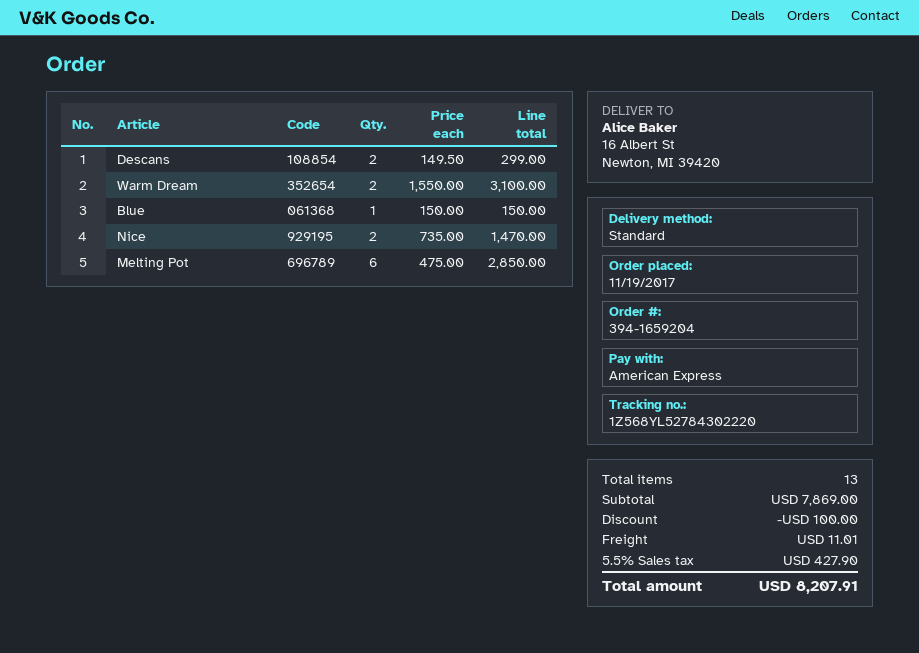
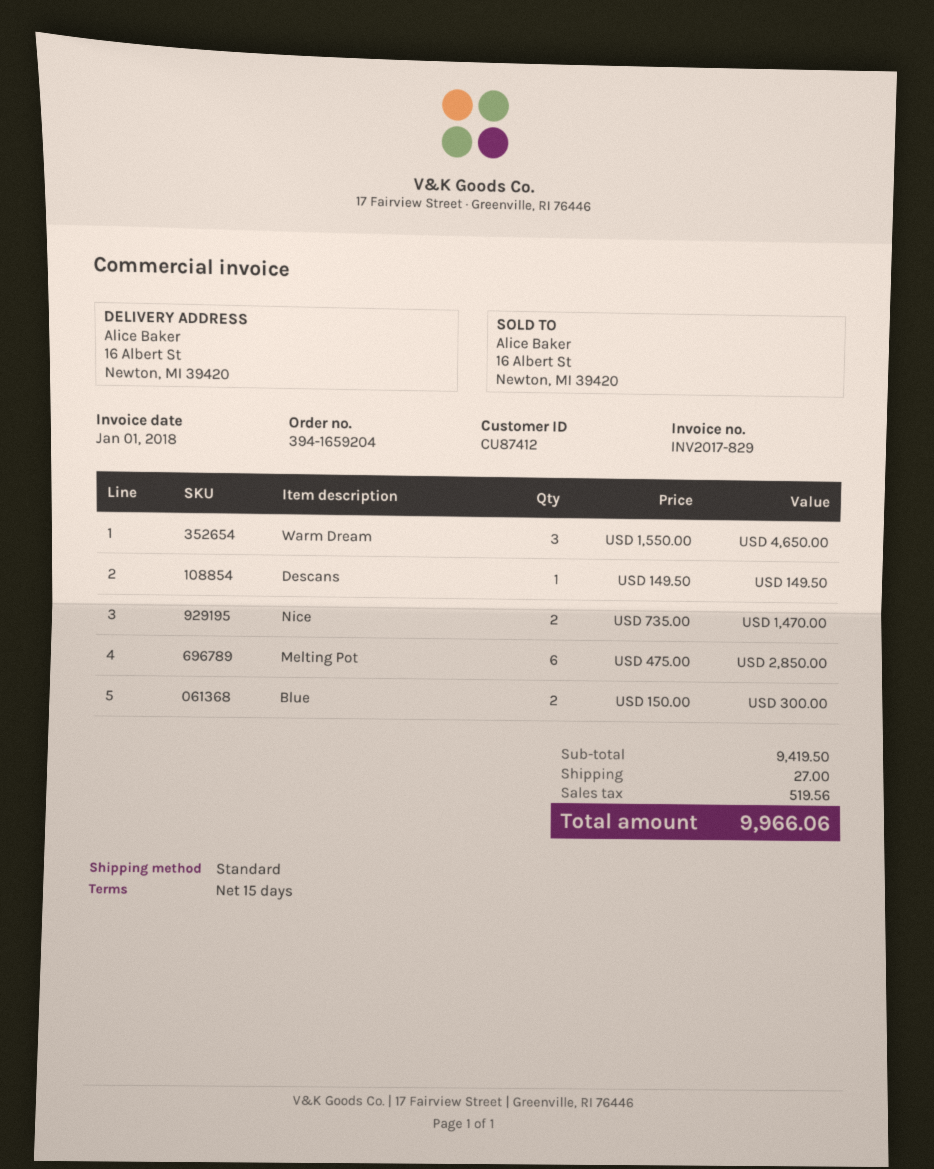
Descans: 2 x 149.50 = 299.00 -> 1 x 149.50 = 149.50
Warm Dream: 2 x 1550.00 = 3100.00 -> 3 x 1550.00 = 4650.00
Blue: 1 x 150.00 = 150.00 -> 2 x 150.00 = 300.00
subtotal: 7869.00 -> 9419.50
discount: 100.00 -> none
shipping: 11.01 -> 27.00
tax: 427.90 -> 519.56
total: 8207.91 -> 9966.06

